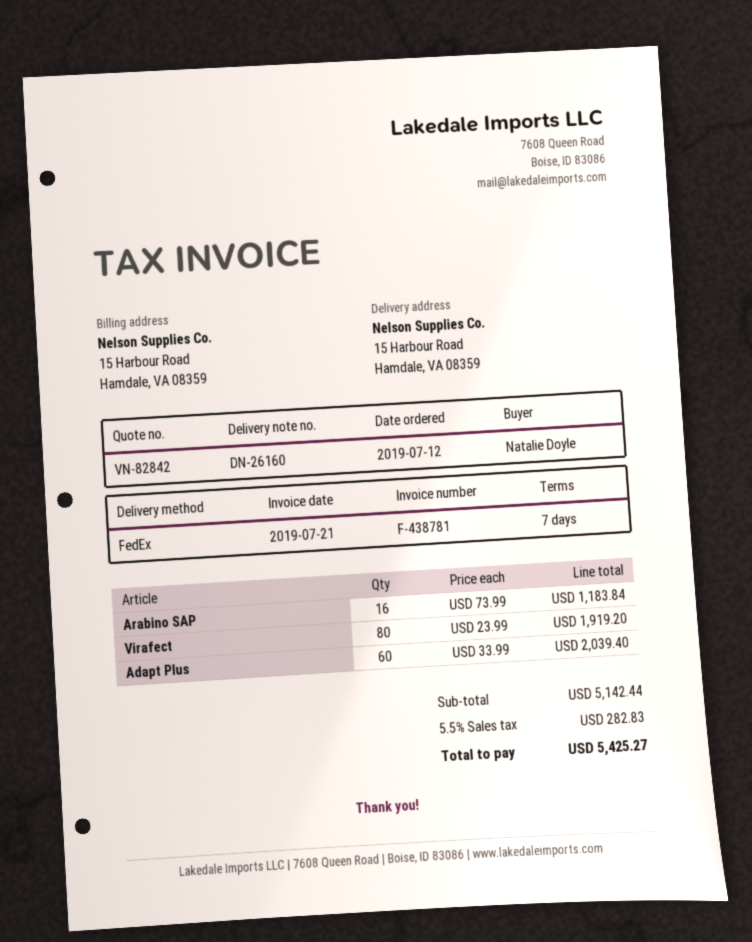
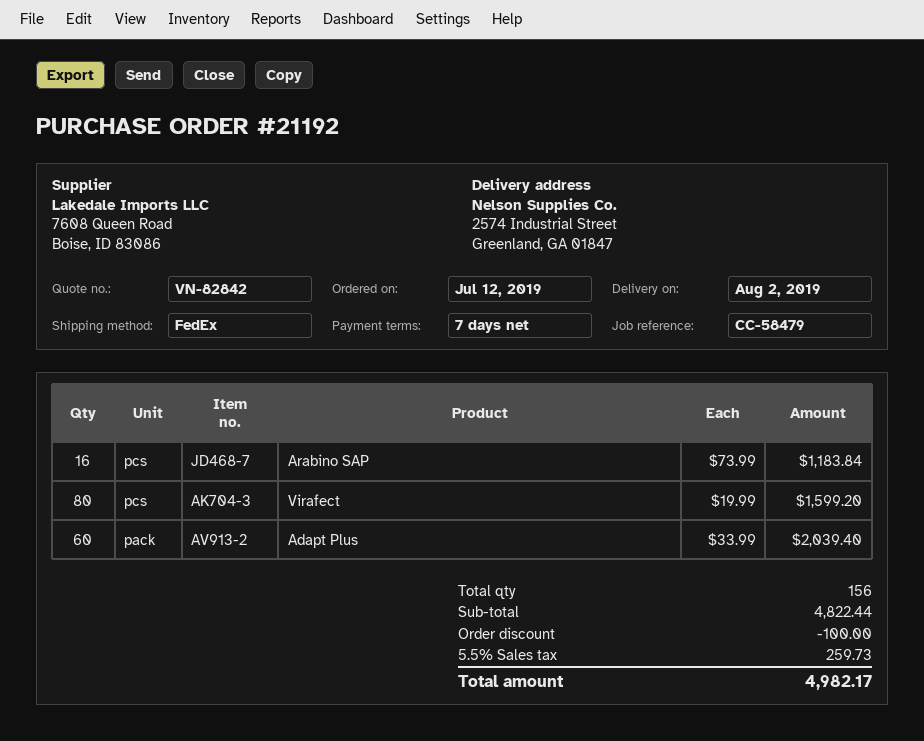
ship to: 15 Harbour Road, Hamdale, VA 08359 -> 2574 Industrial Street, Greenland, GA 01847
Virafect: 80 x 23.99 = 1919.20 -> 80 x 19.99 = 1599.20
subtotal: 5142.44 -> 4822.44
discount: none -> 100.00
tax: 5.5% = 282.83 -> 5.5% = 259.73
total: 5425.27 -> 4982.17

